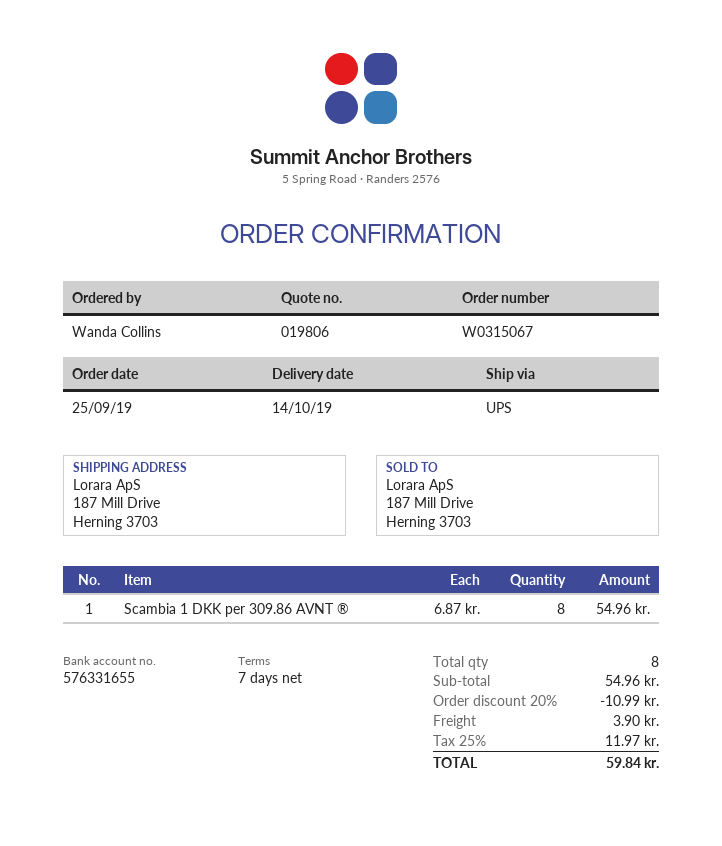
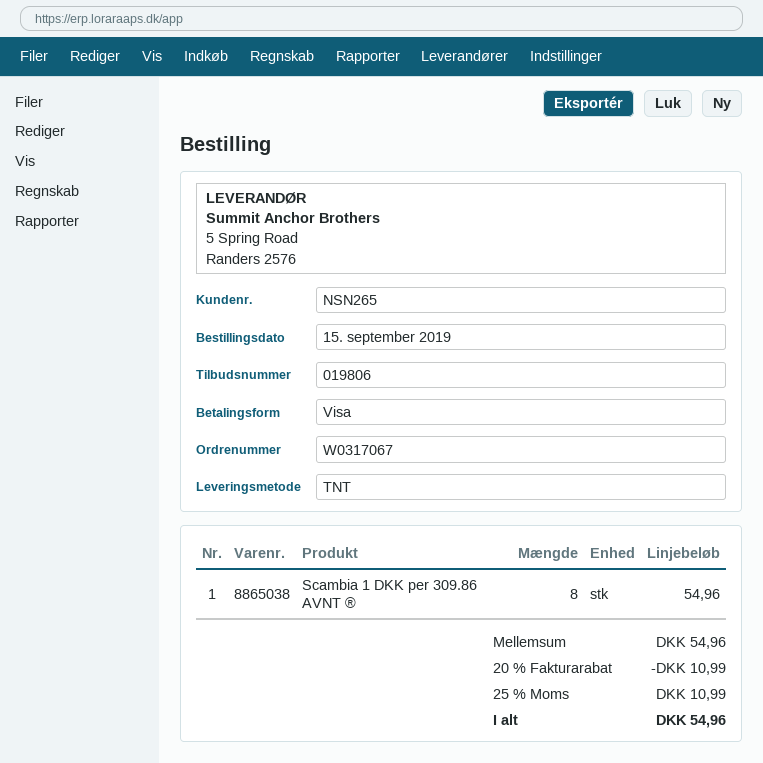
order number: W0315067 -> W0317067
order date: 2019-09-25 -> 2019-09-15
shipping method: UPS -> TNT
shipping: 3.90 -> none
tax: 25% = 11.97 -> 25% = 10.99
total: 59.84 -> 54.96

